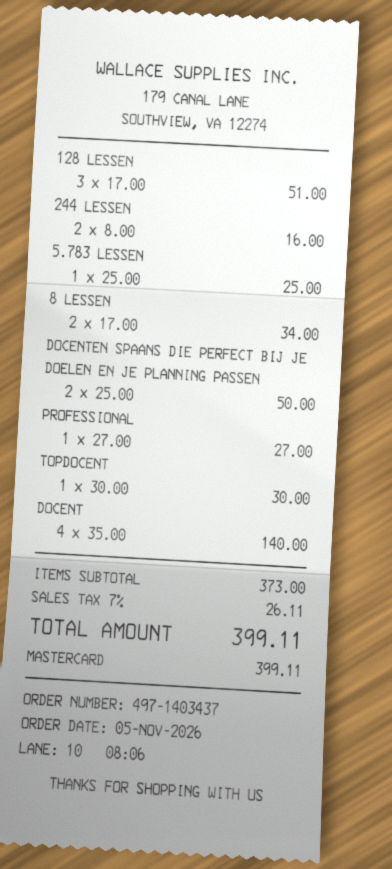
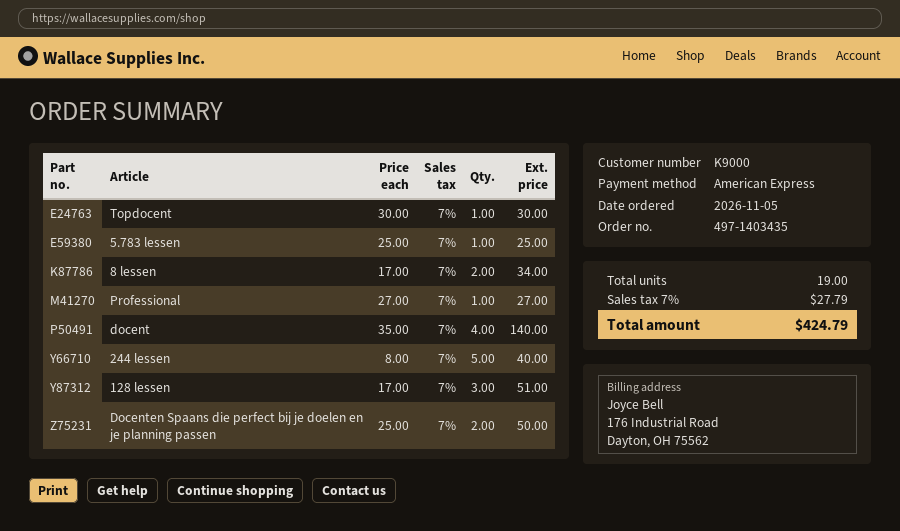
order number: 497-1403437 -> 497-1403435
payment method: Mastercard -> American Express
244 LESSEN: 2 x 8.00 = 16.00 -> 5 x 8.00 = 40.00
tax: 7% = 26.11 -> 7% = 27.79
total: 399.11 -> 424.79

